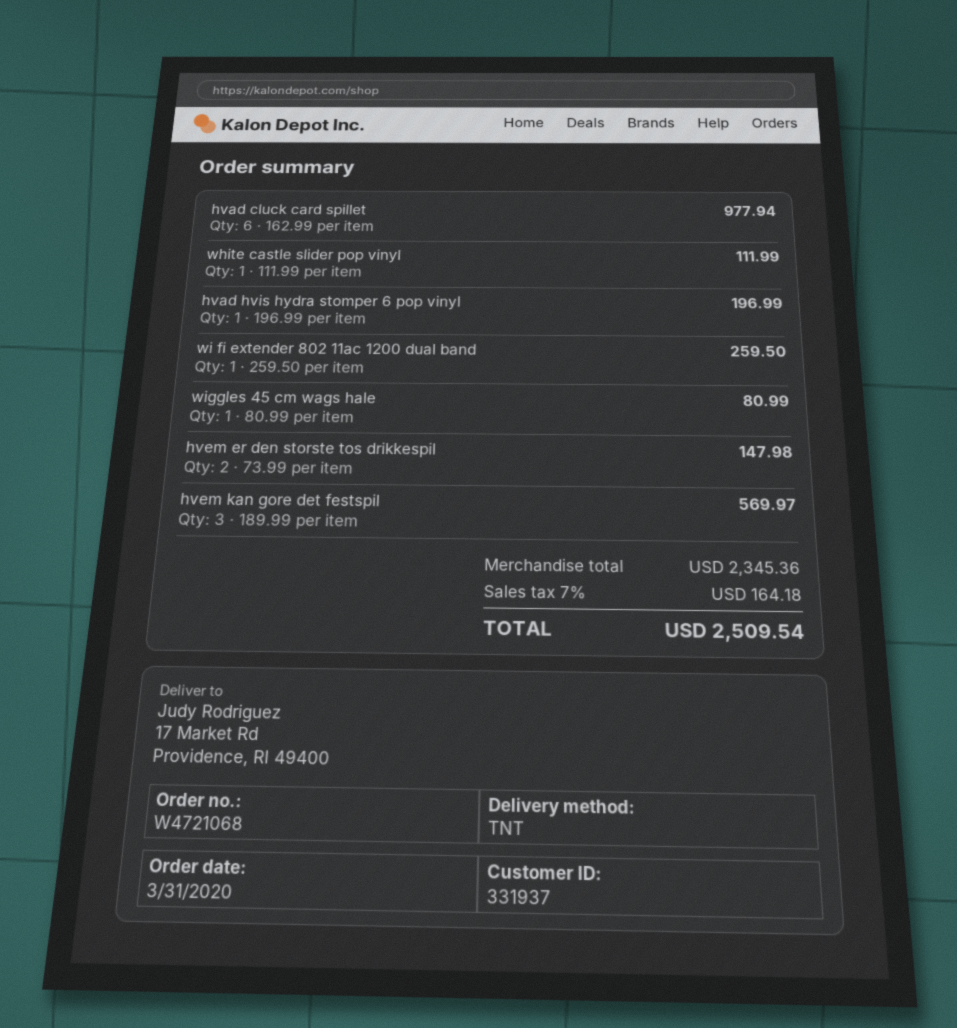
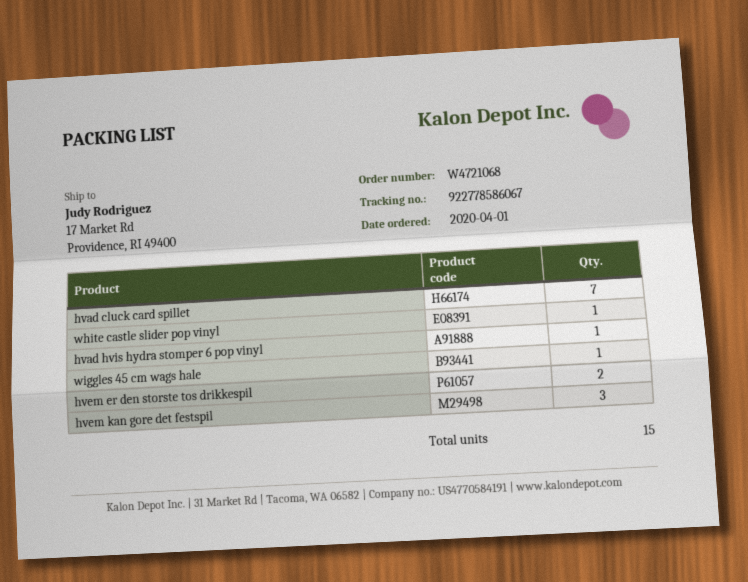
order date: 2020-03-31 -> 2020-04-01
hvad cluck card spillet: 6 -> 7
wi fi extender 802 11ac 1200 dual band: 1 -> none

